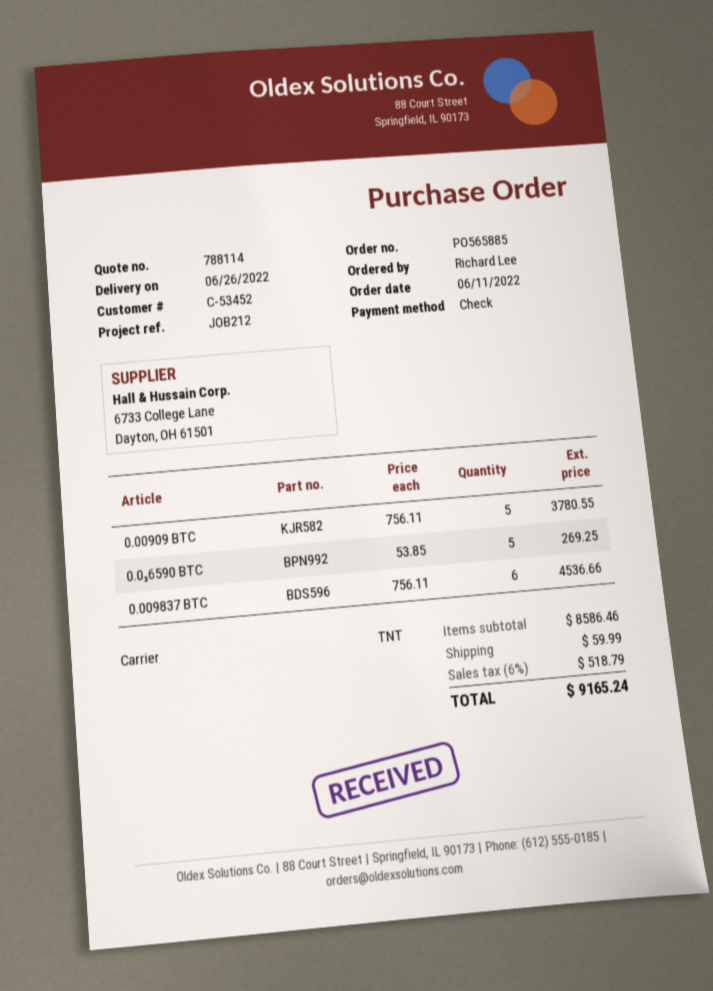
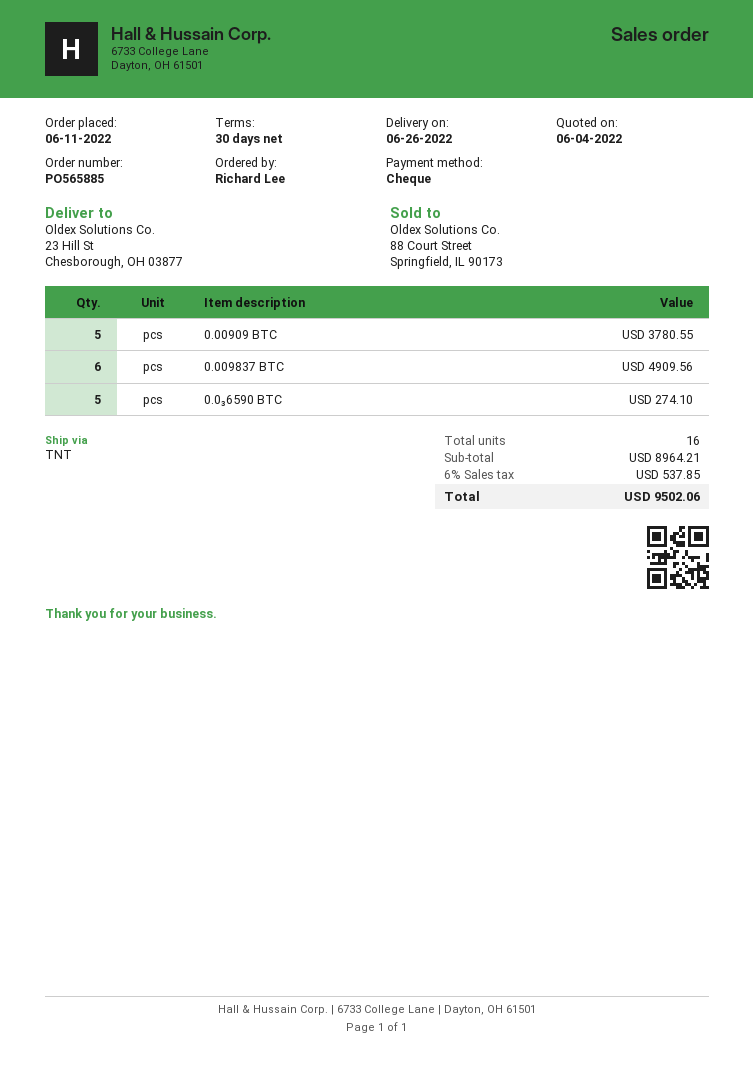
0.0₃6590 BTC: 5 for 269.25 -> 5 for 274.10
0.009837 BTC: 6 for 4536.66 -> 6 for 4909.56
subtotal: 8586.46 -> 8964.21
shipping: 59.99 -> none
tax: 6% = 518.79 -> 6% = 537.85
total: 9165.24 -> 9502.06

